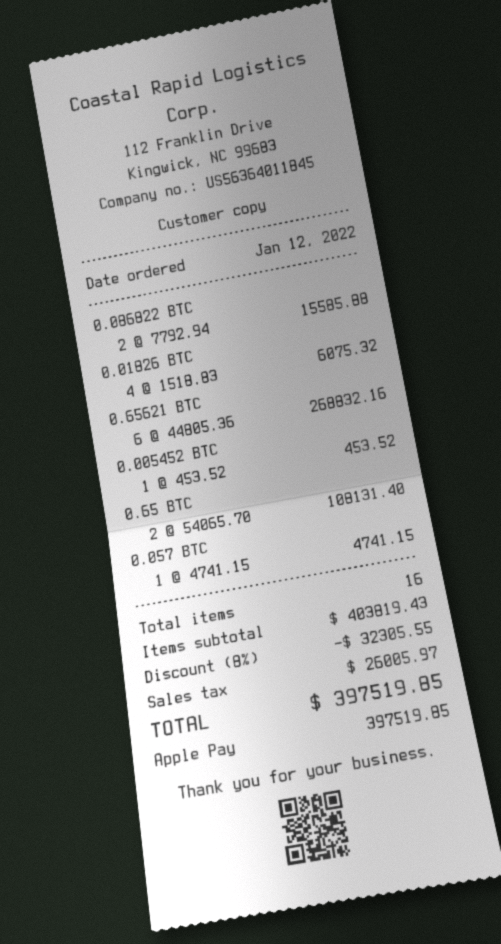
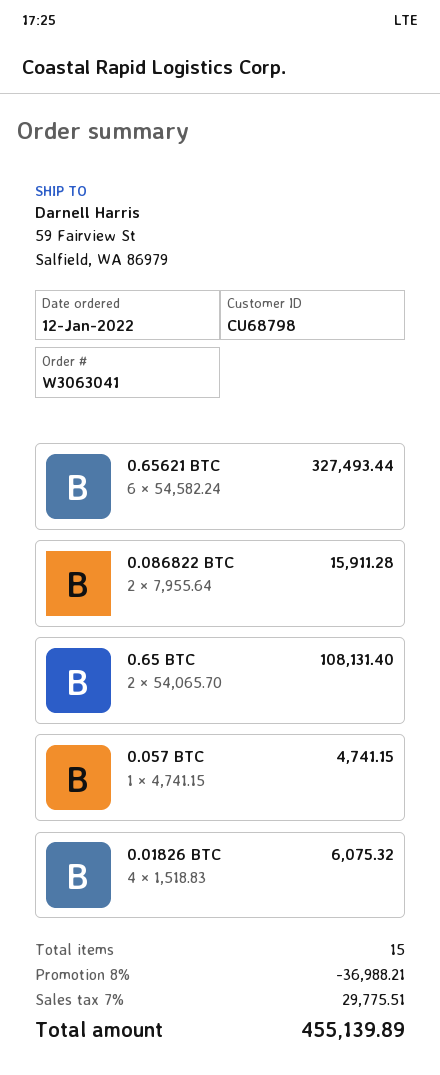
0.086822 BTC: 2 x 7792.94 = 15585.88 -> 2 x 7955.64 = 15911.28
0.65621 BTC: 6 x 44805.36 = 268832.16 -> 6 x 54582.24 = 327493.44
0.005452 BTC: 1 x 453.52 = 453.52 -> none
total quantity: 16 -> 15
discount: 8% = 32305.55 -> 8% = 36988.21
tax: 26005.97 -> 29775.51
total: 397519.85 -> 455139.89

